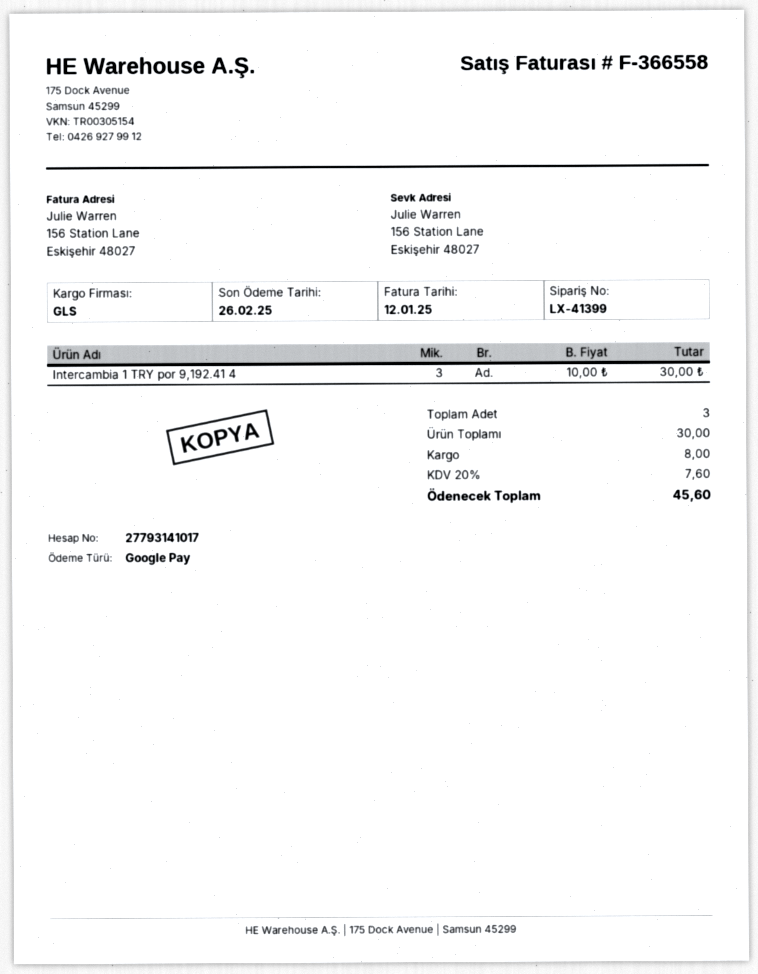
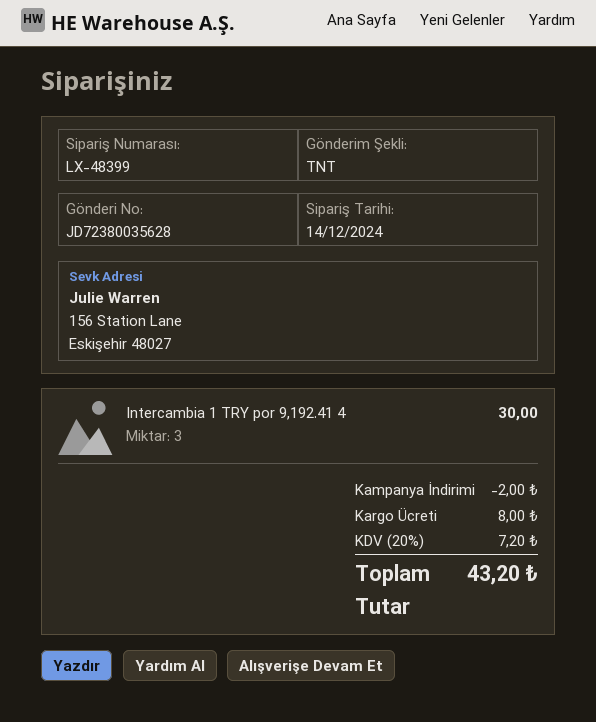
order number: LX-41399 -> LX-48399
shipping method: GLS -> TNT
discount: none -> 2.00
tax: 20% = 7.60 -> 20% = 7.20
total: 45.60 -> 43.20

